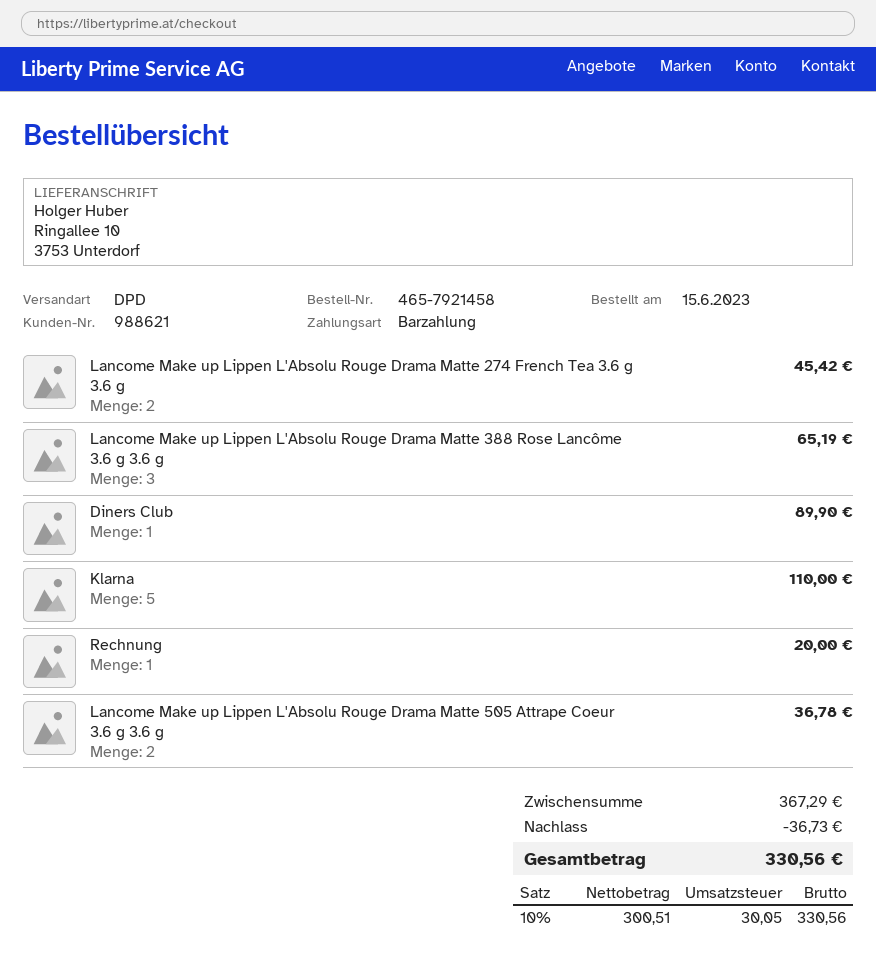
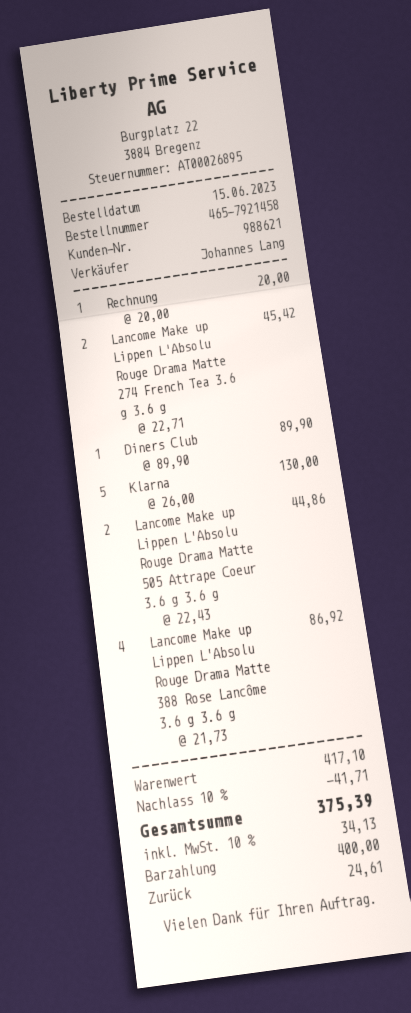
Lancome Make up Lippen L'Absolu Rouge Drama Matte 388 Rose Lancôme 3.6 g 3.6 g: 3 for 65.19 -> 4 for 86.92
Klarna: 5 for 110.00 -> 5 for 130.00
Lancome Make up Lippen L'Absolu Rouge Drama Matte 505 Attrape Coeur 3.6 g 3.6 g: 2 for 36.78 -> 2 for 44.86
subtotal: 367.29 -> 417.10
discount: 36.73 -> 41.71
tax: 10% = 30.05 -> 10% = 34.13
total: 330.56 -> 375.39

